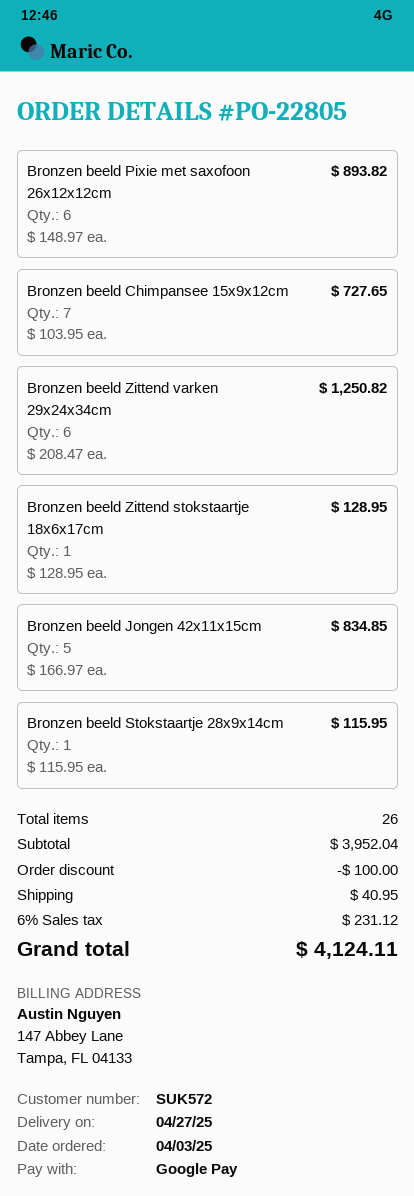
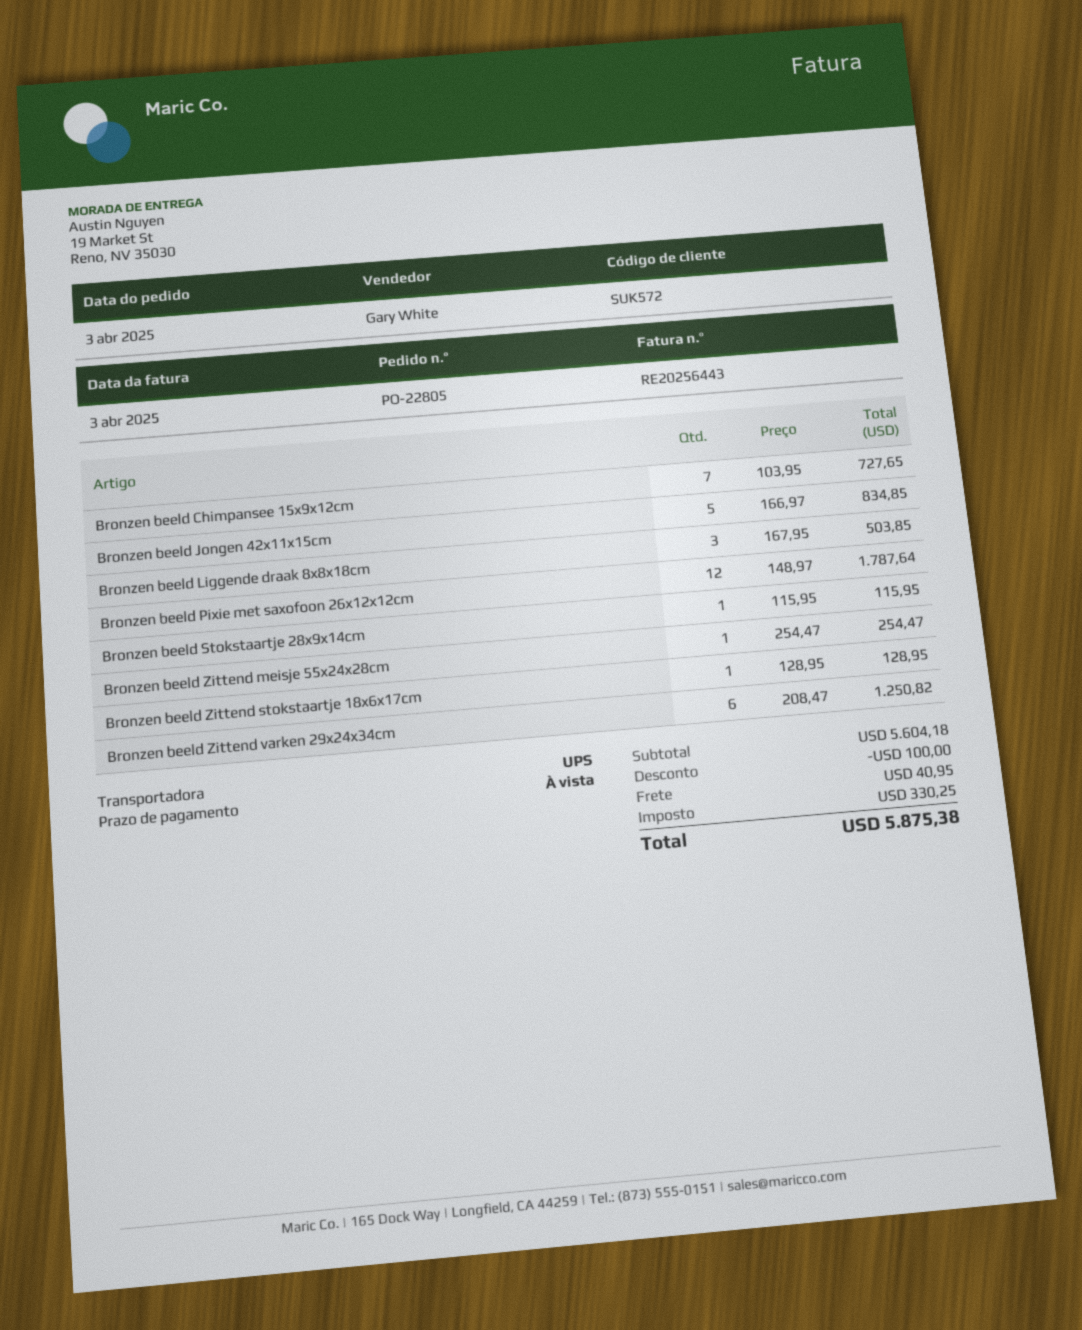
Bronzen beeld Pixie met saxofoon 26x12x12cm: 6 x 148.97 = 893.82 -> 12 x 148.97 = 1787.64
Bronzen beeld Liggende draak 8x8x18cm: none -> 3 x 167.95 = 503.85
Bronzen beeld Zittend meisje 55x24x28cm: none -> 1 x 254.47 = 254.47
subtotal: 3952.04 -> 5604.18
tax: 231.12 -> 330.25
total: 4124.11 -> 5875.38

